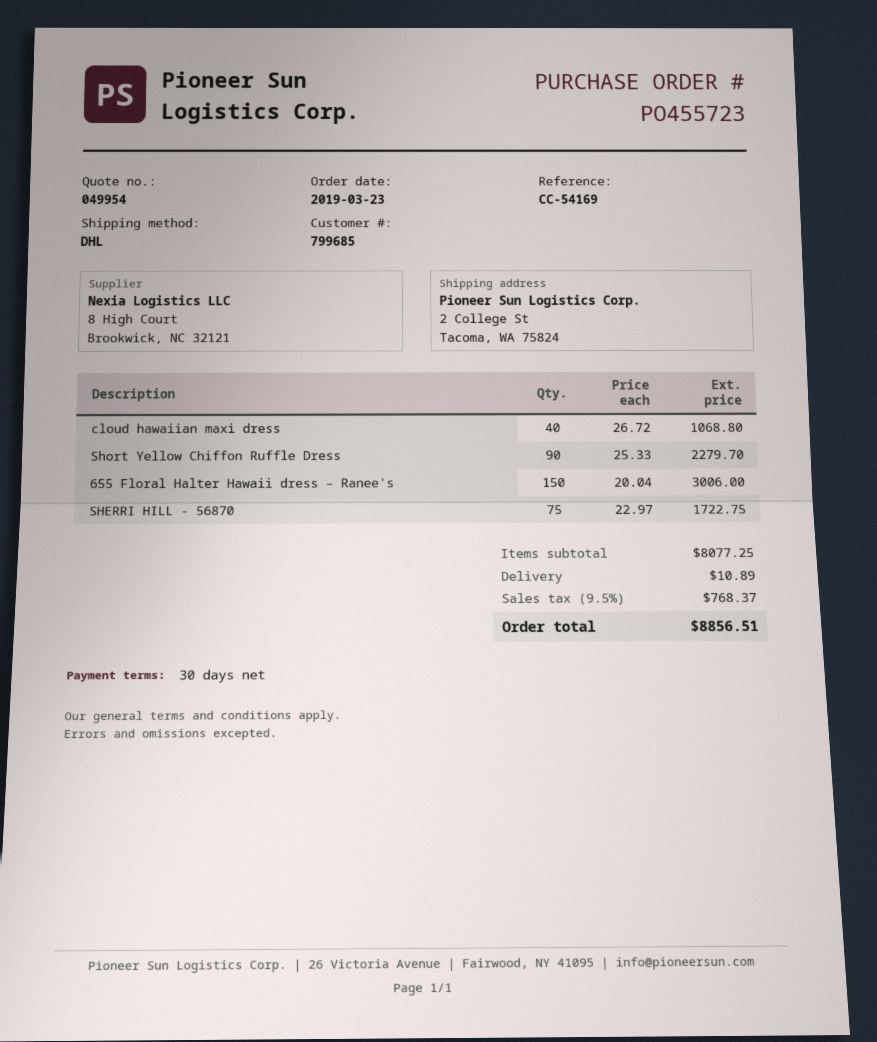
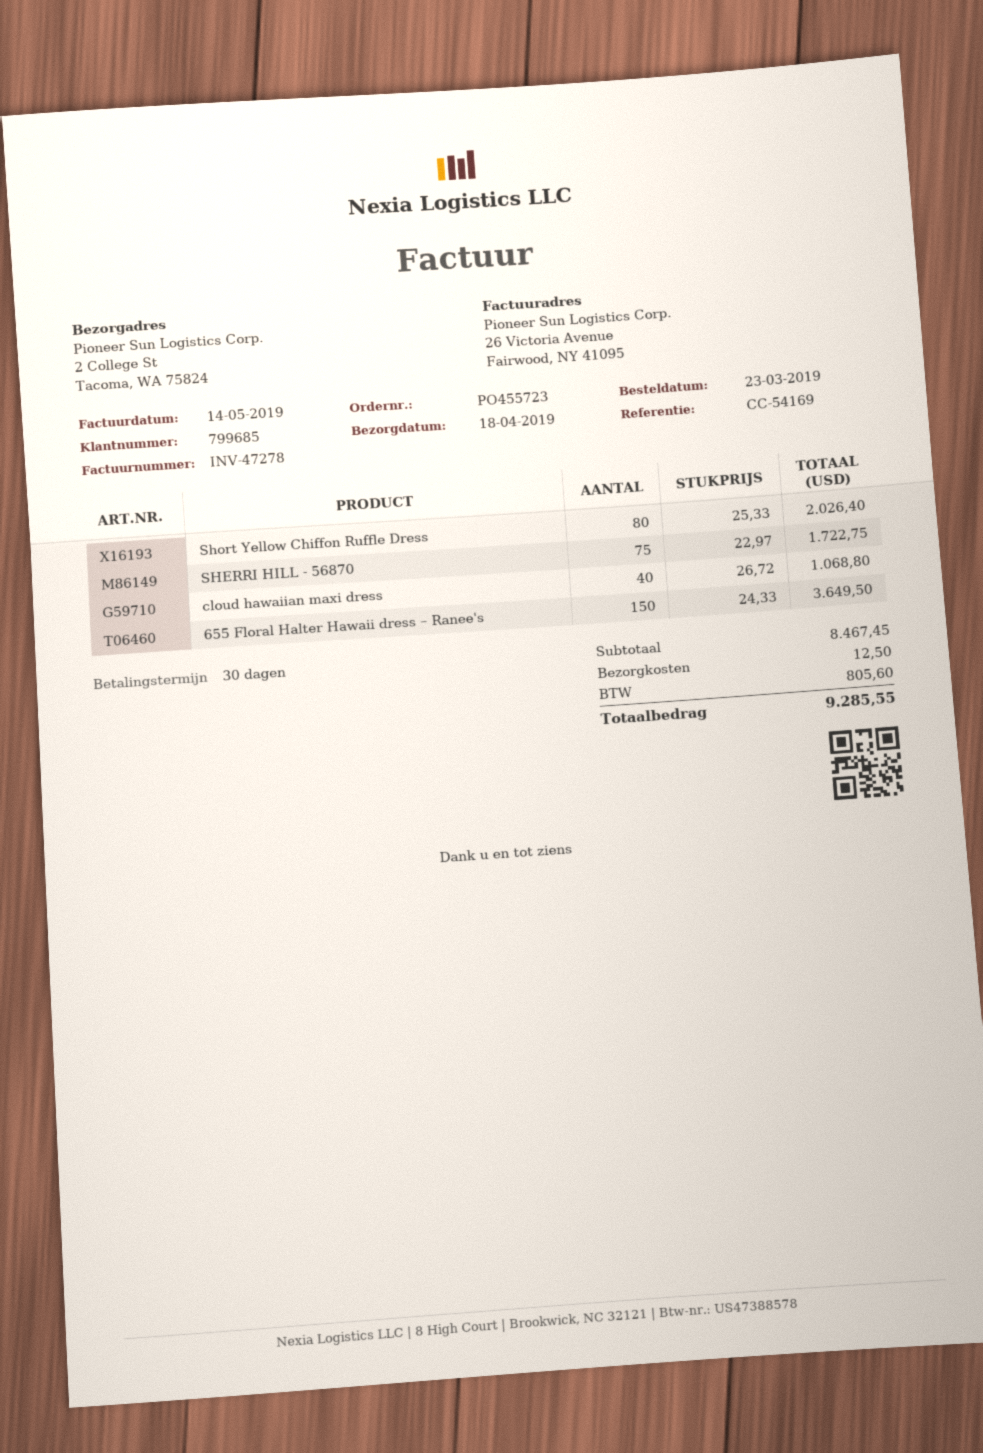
Short Yellow Chiffon Ruffle Dress: 90 x 25.33 = 2279.70 -> 80 x 25.33 = 2026.40
655 Floral Halter Hawaii dress – Ranee's: 150 x 20.04 = 3006.00 -> 150 x 24.33 = 3649.50
subtotal: 8077.25 -> 8467.45
shipping: 10.89 -> 12.50
tax: 768.37 -> 805.60
total: 8856.51 -> 9285.55

